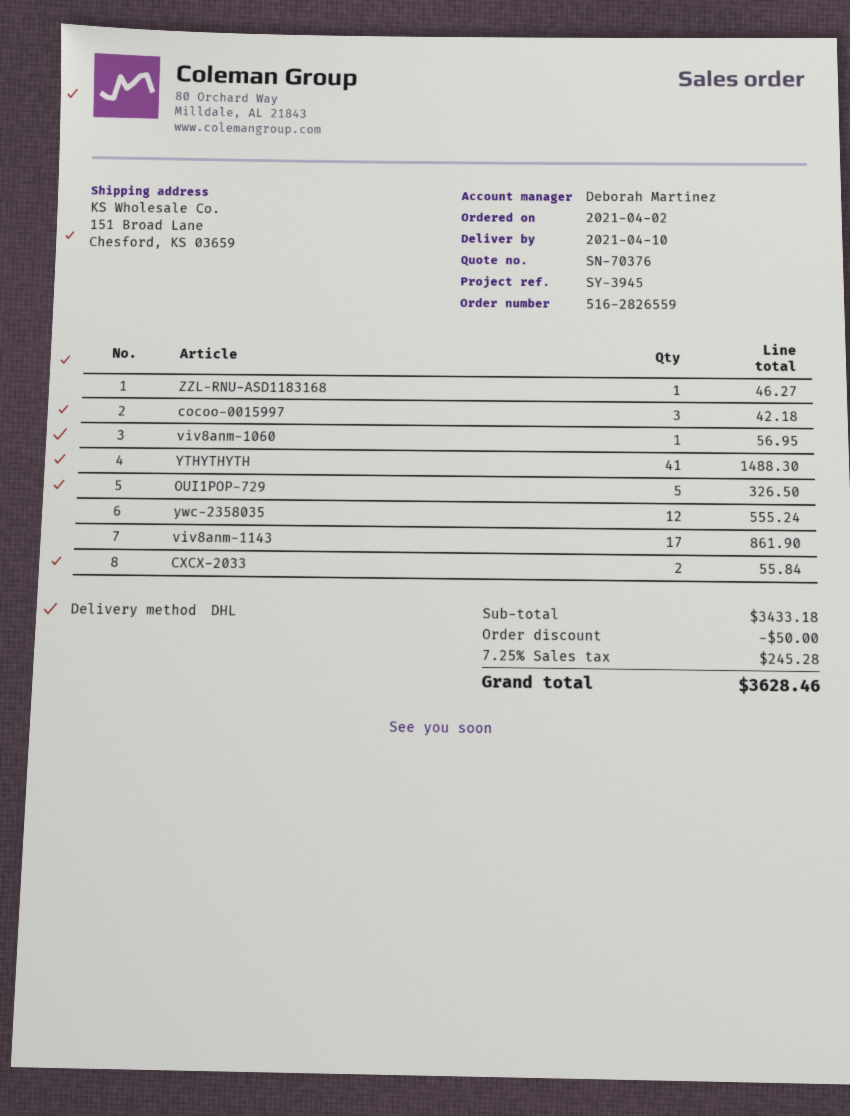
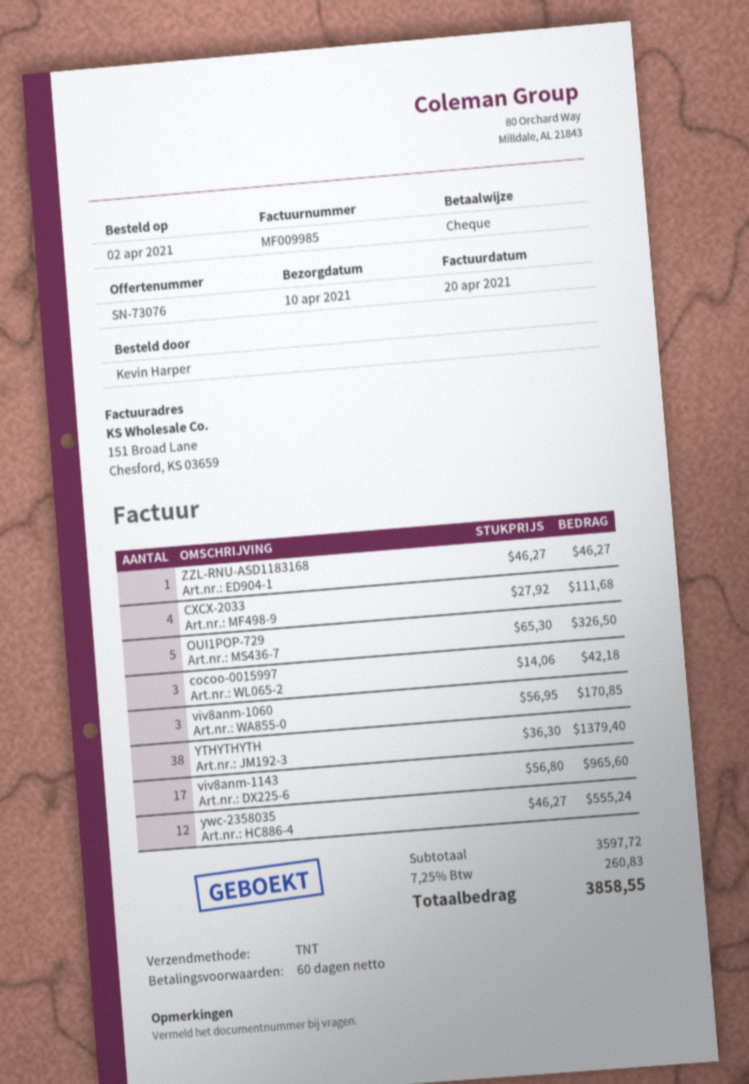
quote number: SN-70376 -> SN-73076
shipping method: DHL -> TNT
viv8anm-1060: 1 for 56.95 -> 3 for 170.85
YTHYTHYTH: 41 for 1488.30 -> 38 for 1379.40
viv8anm-1143: 17 for 861.90 -> 17 for 965.60
CXCX-2033: 2 for 55.84 -> 4 for 111.68
subtotal: 3433.18 -> 3597.72
discount: 50.00 -> none
tax: 7.25% = 245.28 -> 7.25% = 260.83
total: 3628.46 -> 3858.55

